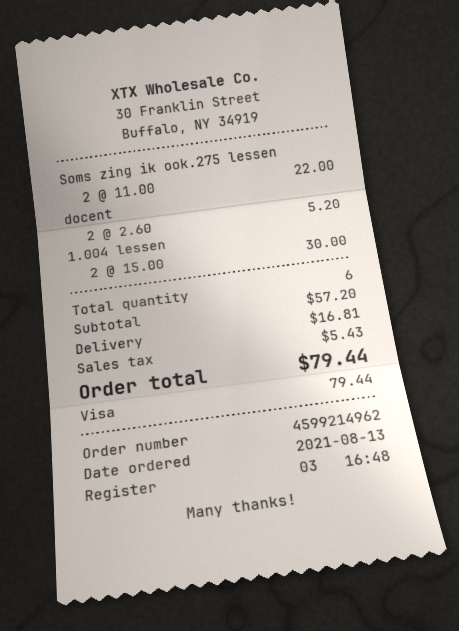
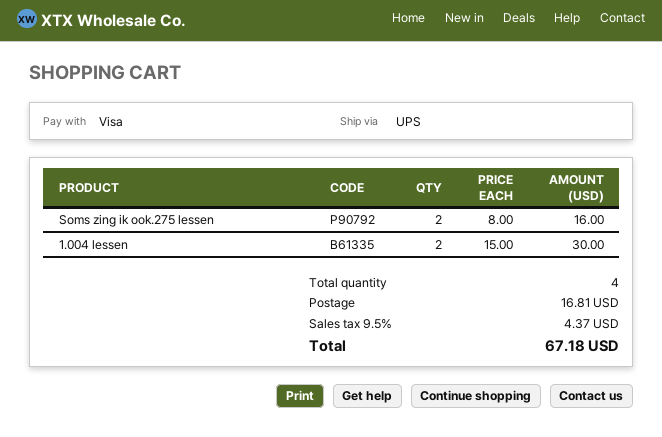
Soms zing ik ook.275 lessen: 2 x 11.00 = 22.00 -> 2 x 8.00 = 16.00
docent: 2 x 2.60 = 5.20 -> none
total quantity: 6 -> 4
tax: 5.43 -> 4.37
total: 79.44 -> 67.18

